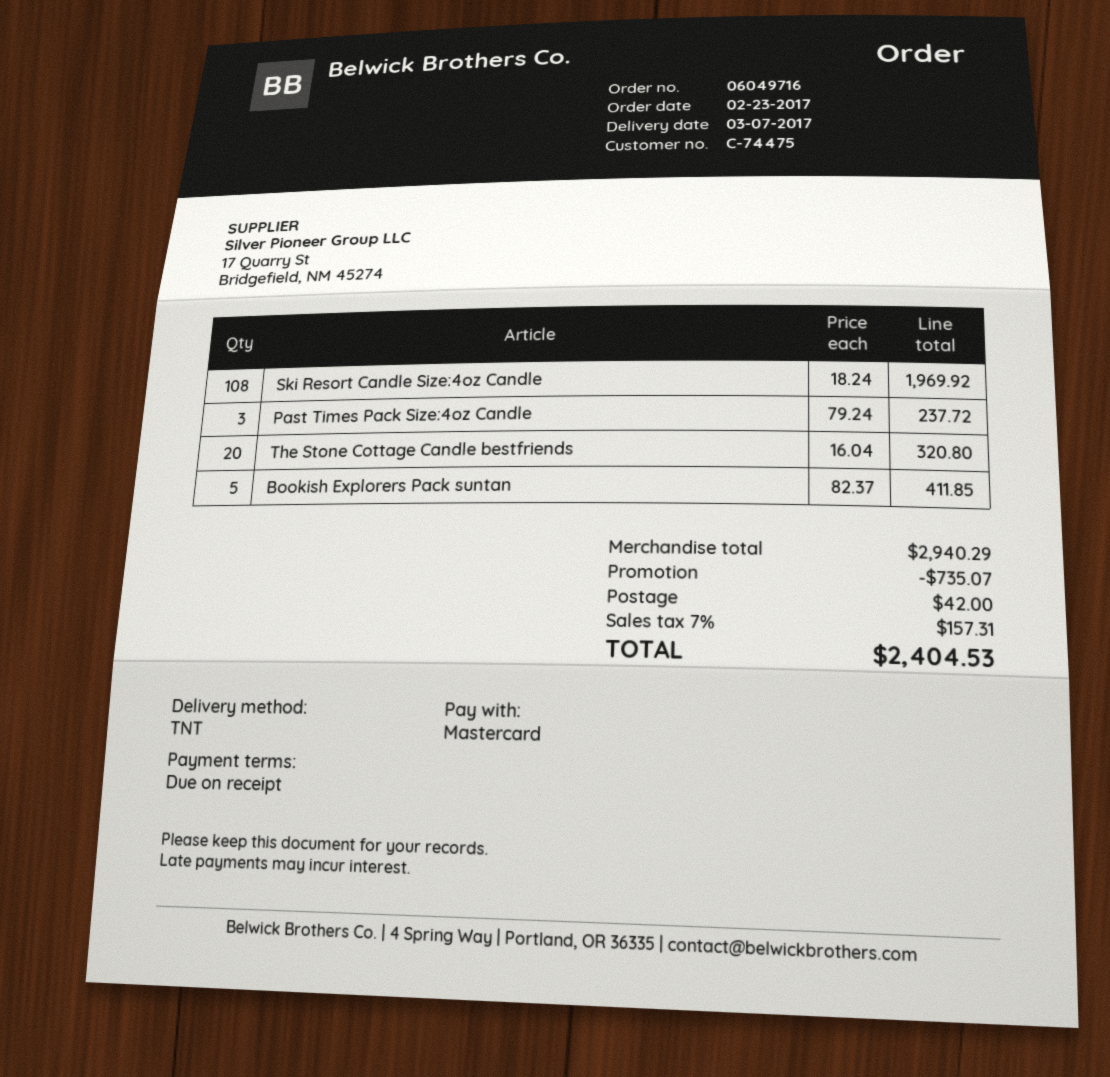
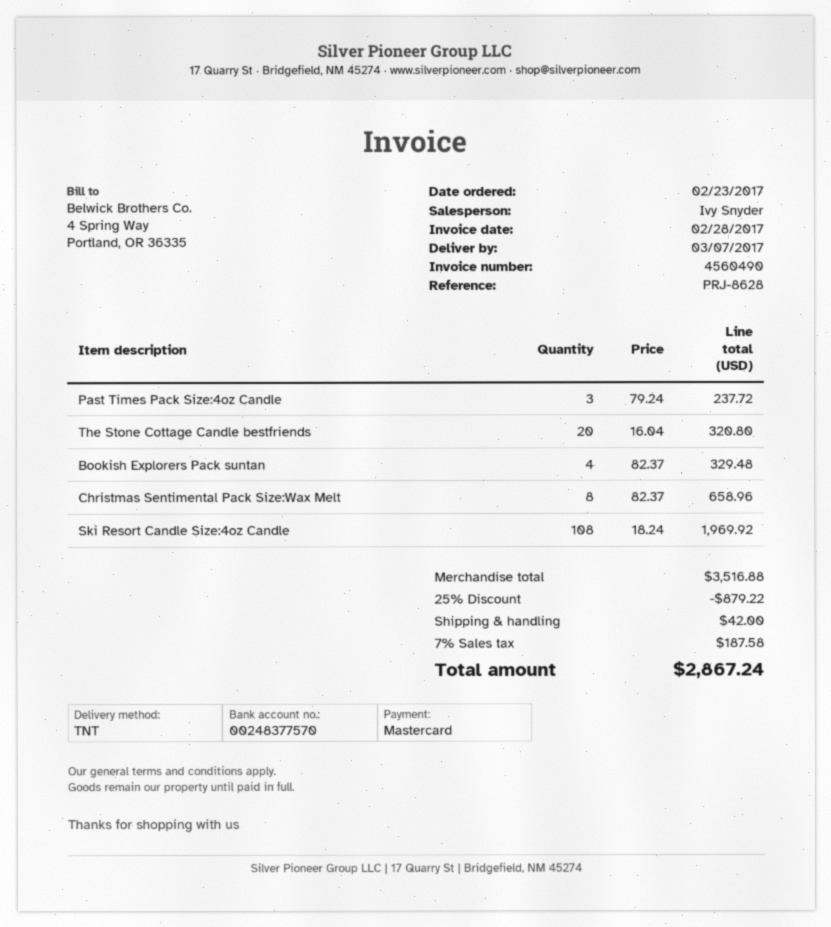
Bookish Explorers Pack suntan: 5 x 82.37 = 411.85 -> 4 x 82.37 = 329.48
Christmas Sentimental Pack Size:Wax Melt: none -> 8 x 82.37 = 658.96
subtotal: 2940.29 -> 3516.88
discount: 735.07 -> 879.22
tax: 7% = 157.31 -> 7% = 187.58
total: 2404.53 -> 2867.24

